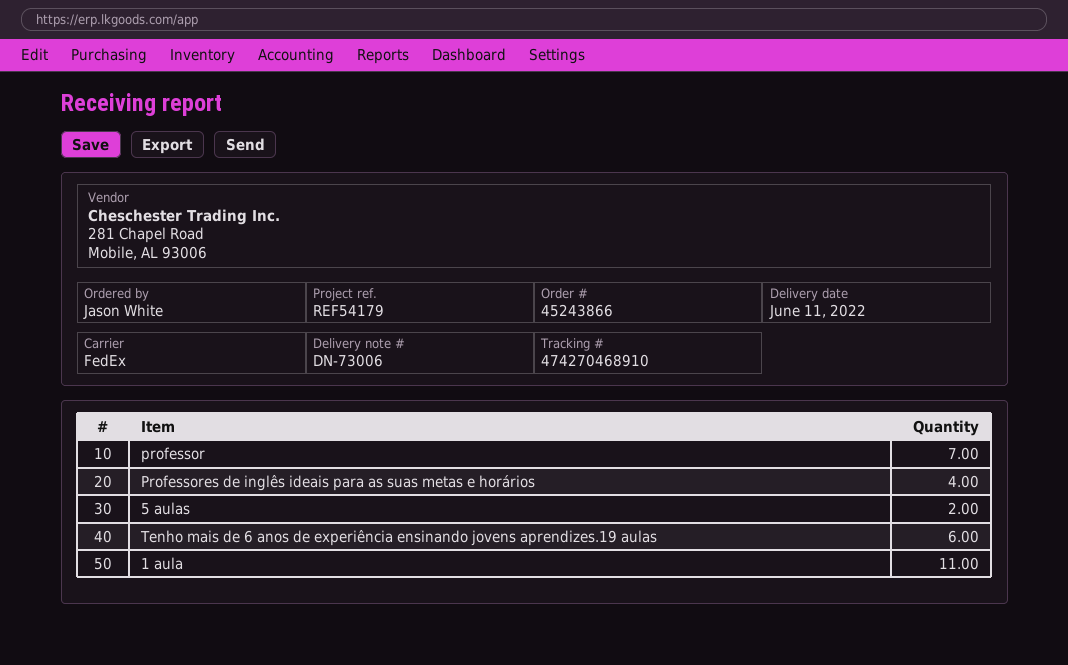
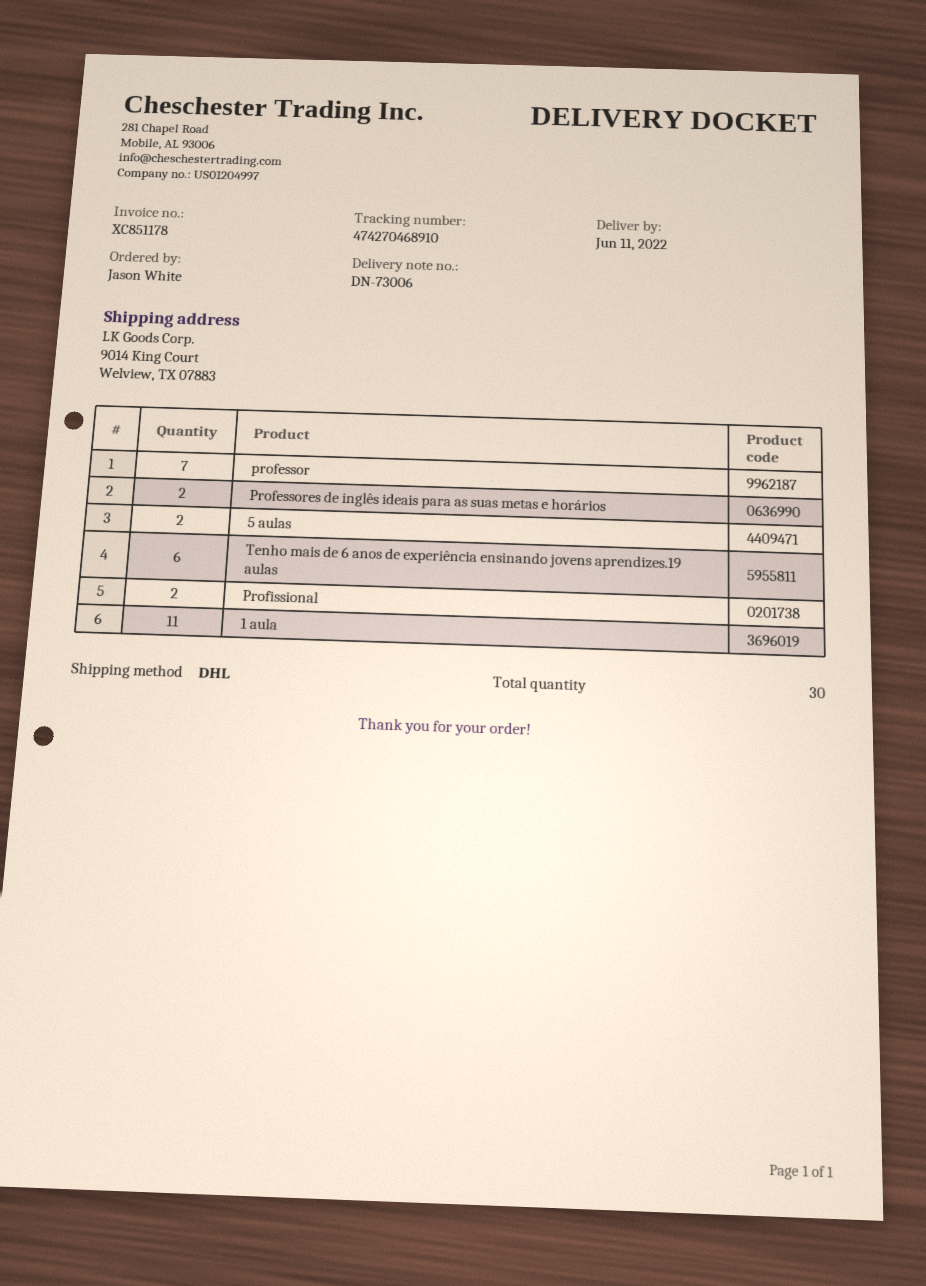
shipping method: FedEx -> DHL
Professores de inglês ideais para as suas metas e horários: 4 -> 2
Profissional: none -> 2

